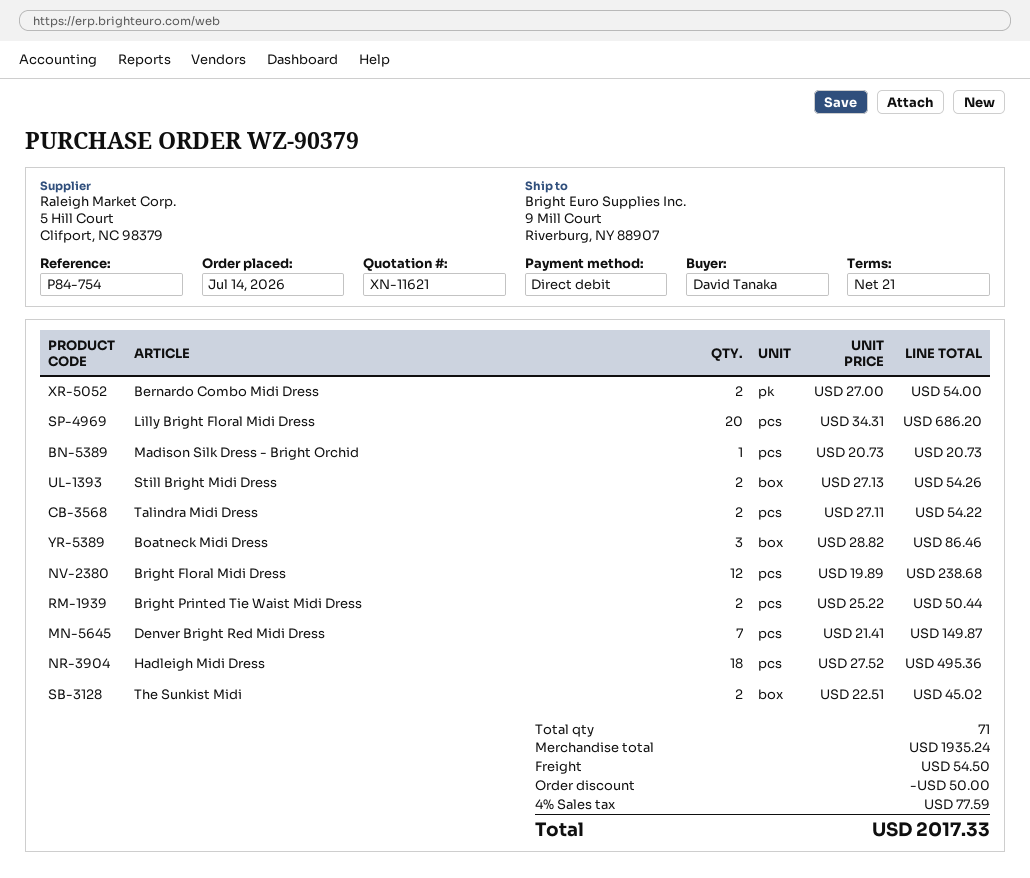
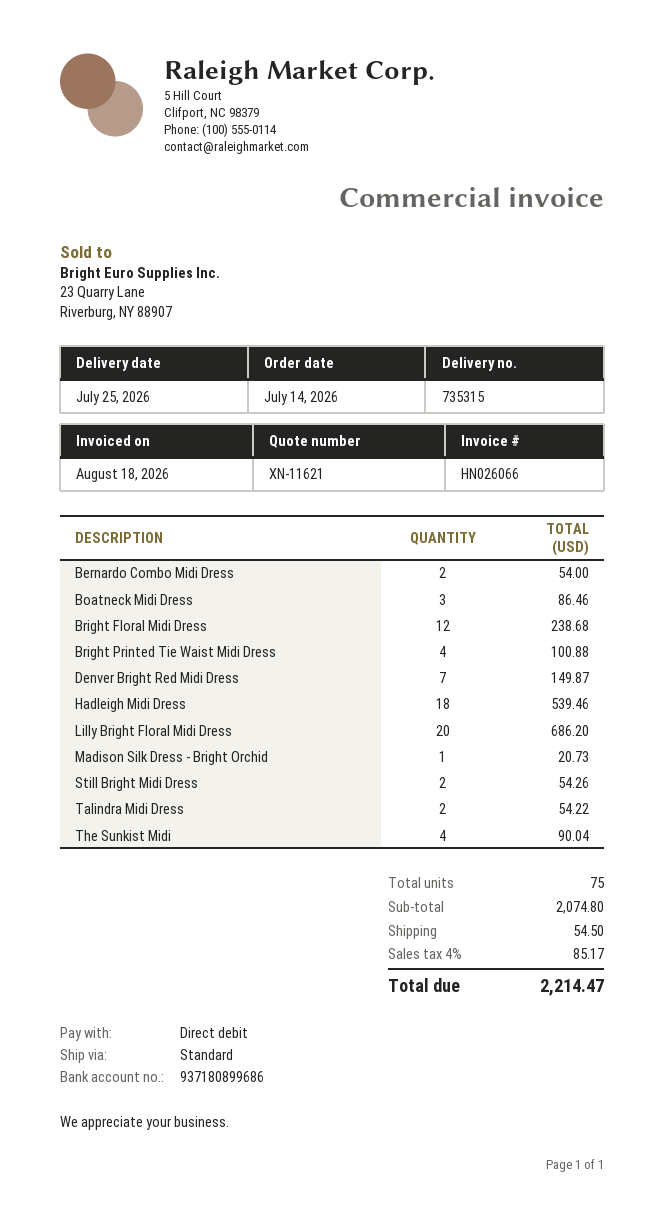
Bright Printed Tie Waist Midi Dress: 2 for 50.44 -> 4 for 100.88
Hadleigh Midi Dress: 18 for 495.36 -> 18 for 539.46
The Sunkist Midi: 2 for 45.02 -> 4 for 90.04
total quantity: 71 -> 75
subtotal: 1935.24 -> 2074.80
discount: 50.00 -> none
tax: 4% = 77.59 -> 4% = 85.17
total: 2017.33 -> 2214.47

